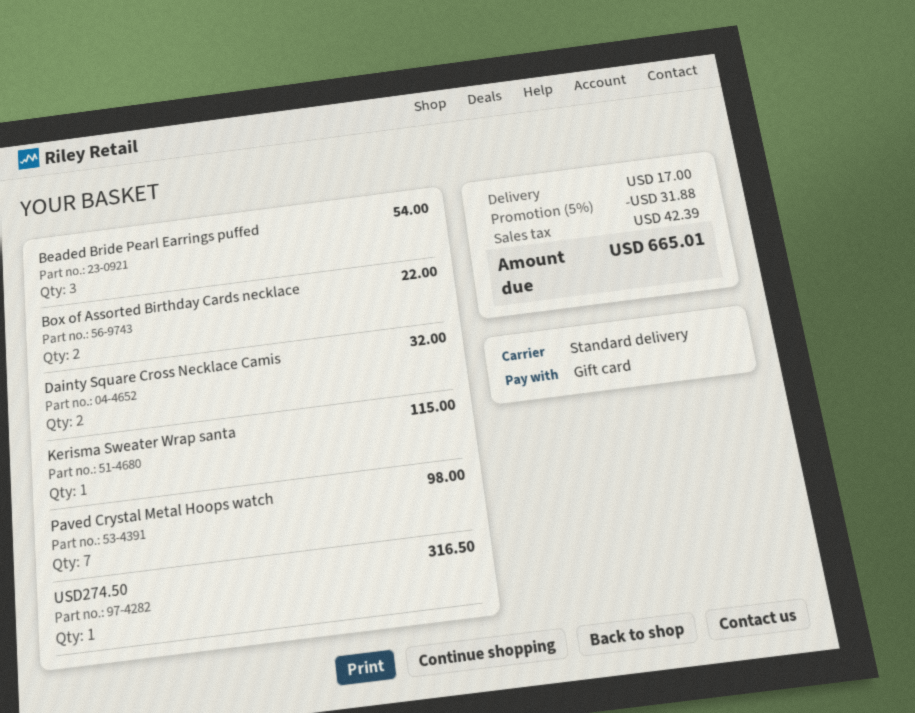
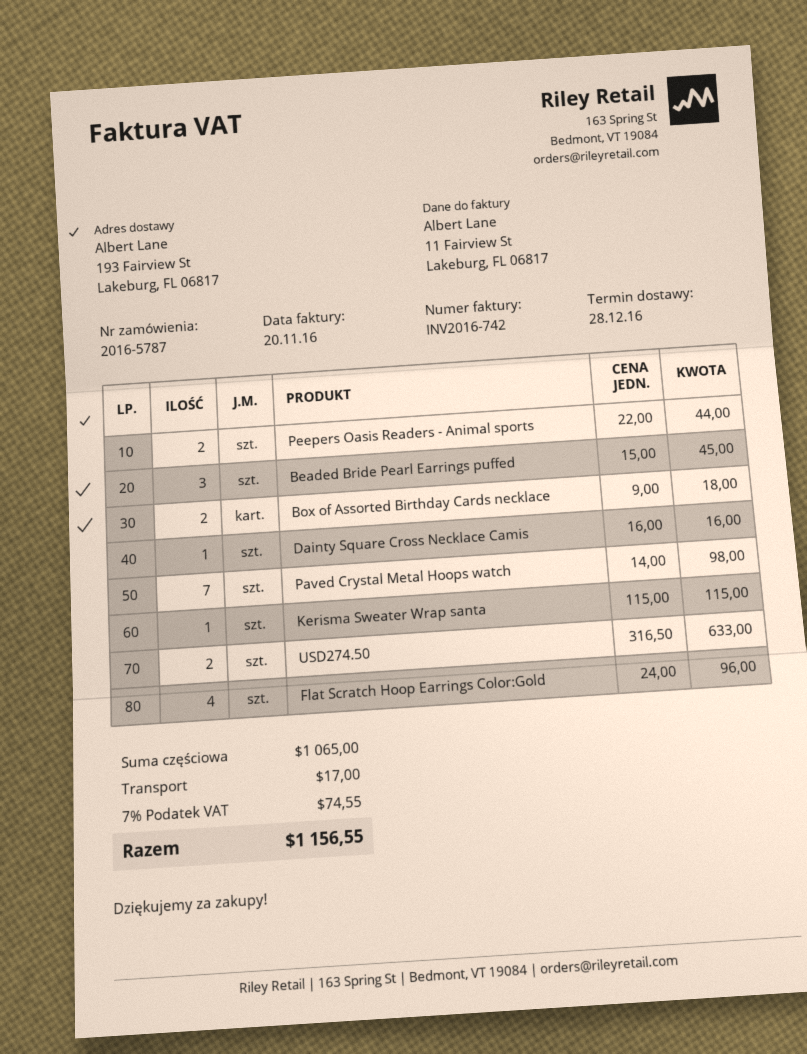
Beaded Bride Pearl Earrings puffed: 3 for 54.00 -> 3 for 45.00
Box of Assorted Birthday Cards necklace: 2 for 22.00 -> 2 for 18.00
Dainty Square Cross Necklace Camis: 2 for 32.00 -> 1 for 16.00
USD274.50: 1 for 316.50 -> 2 for 633.00
Peepers Oasis Readers - Animal sports: none -> 2 for 44.00
Flat Scratch Hoop Earrings Color:Gold: none -> 4 for 96.00
discount: 5% = 31.88 -> none
tax: 42.39 -> 74.55
total: 665.01 -> 1156.55

